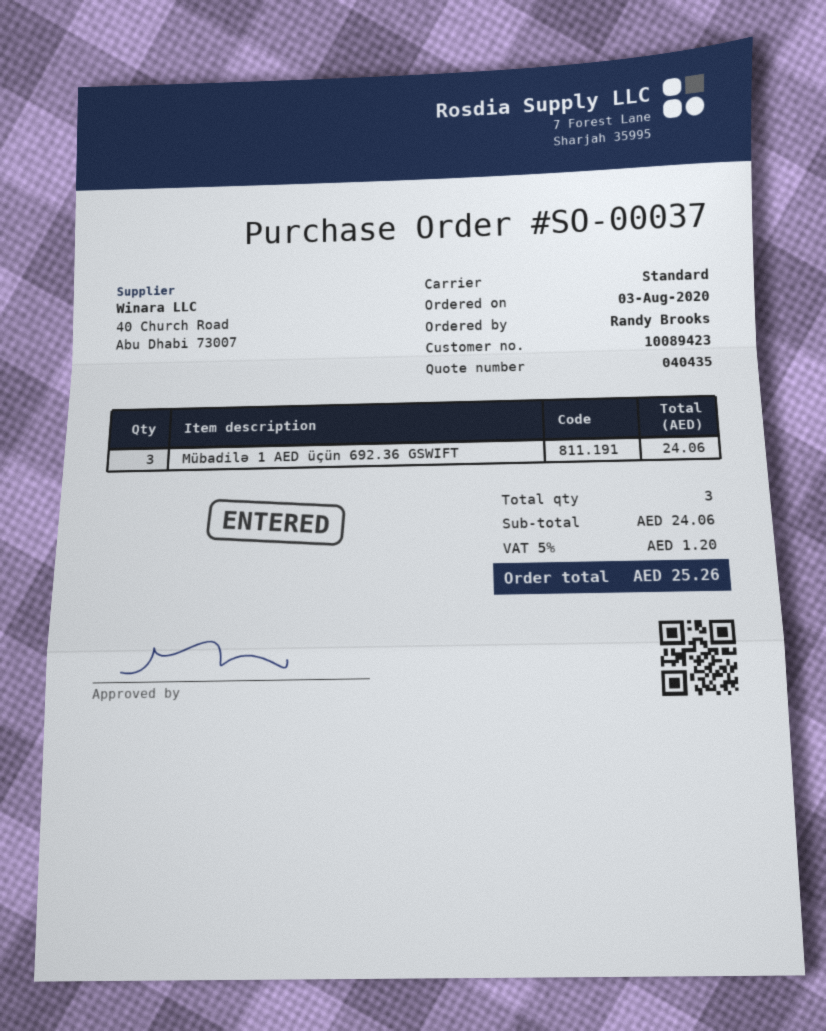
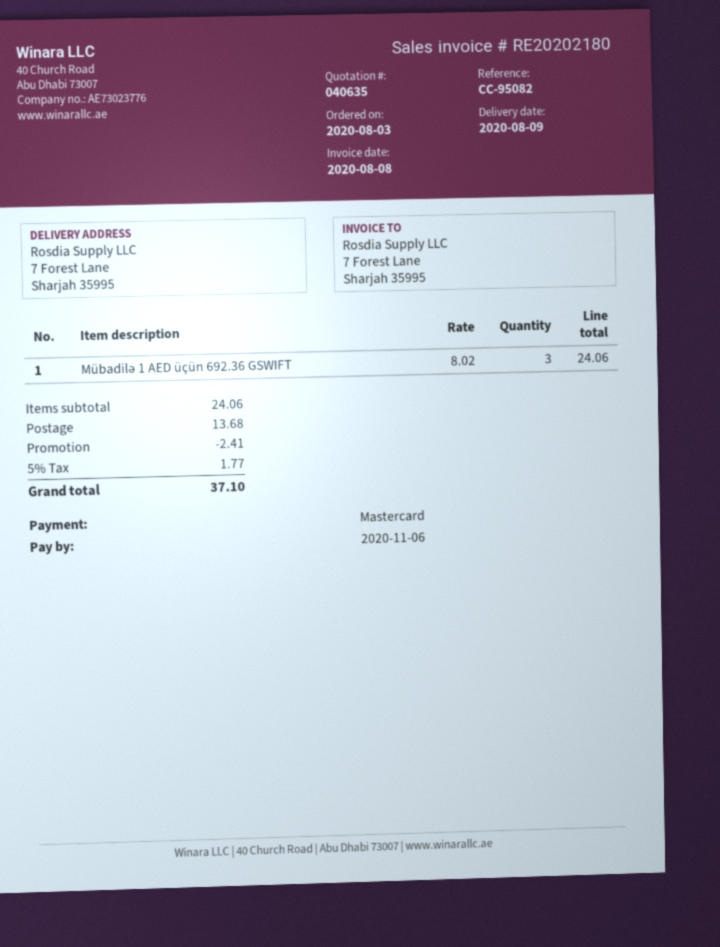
quote number: 040435 -> 040635
discount: none -> 2.41
shipping: none -> 13.68
tax: 5% = 1.20 -> 5% = 1.77
total: 25.26 -> 37.10

